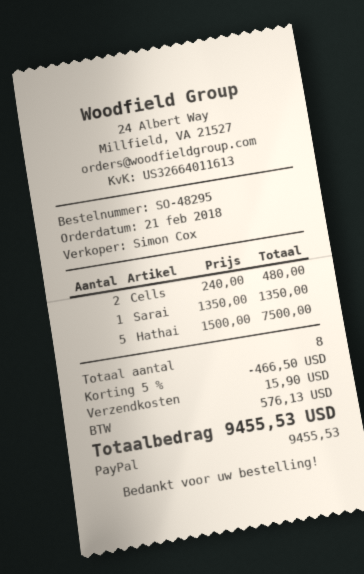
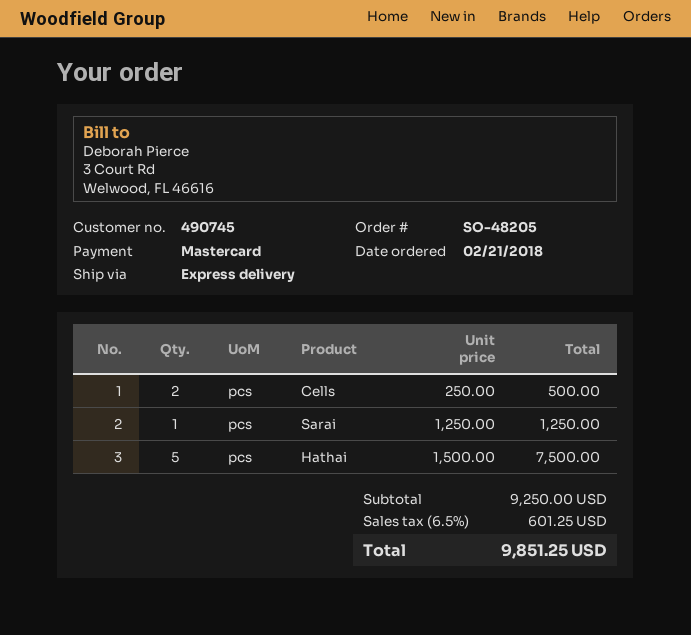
order number: SO-48295 -> SO-48205
payment method: PayPal -> Mastercard
Cells: 2 x 240.00 = 480.00 -> 2 x 250.00 = 500.00
Sarai: 1 x 1350.00 = 1350.00 -> 1 x 1250.00 = 1250.00
discount: 5% = 466.50 -> none
shipping: 15.90 -> none
tax: 576.13 -> 601.25
total: 9455.53 -> 9851.25

